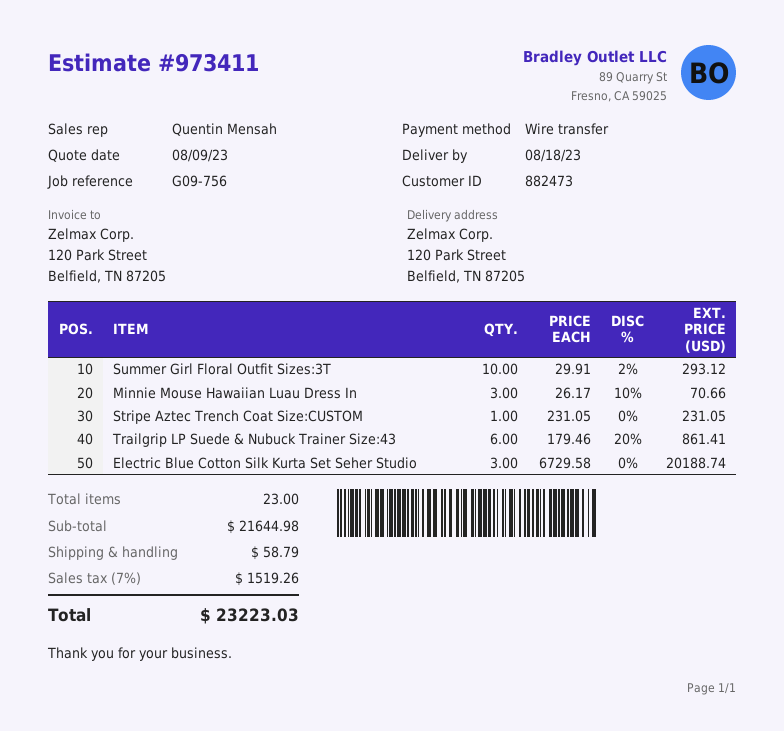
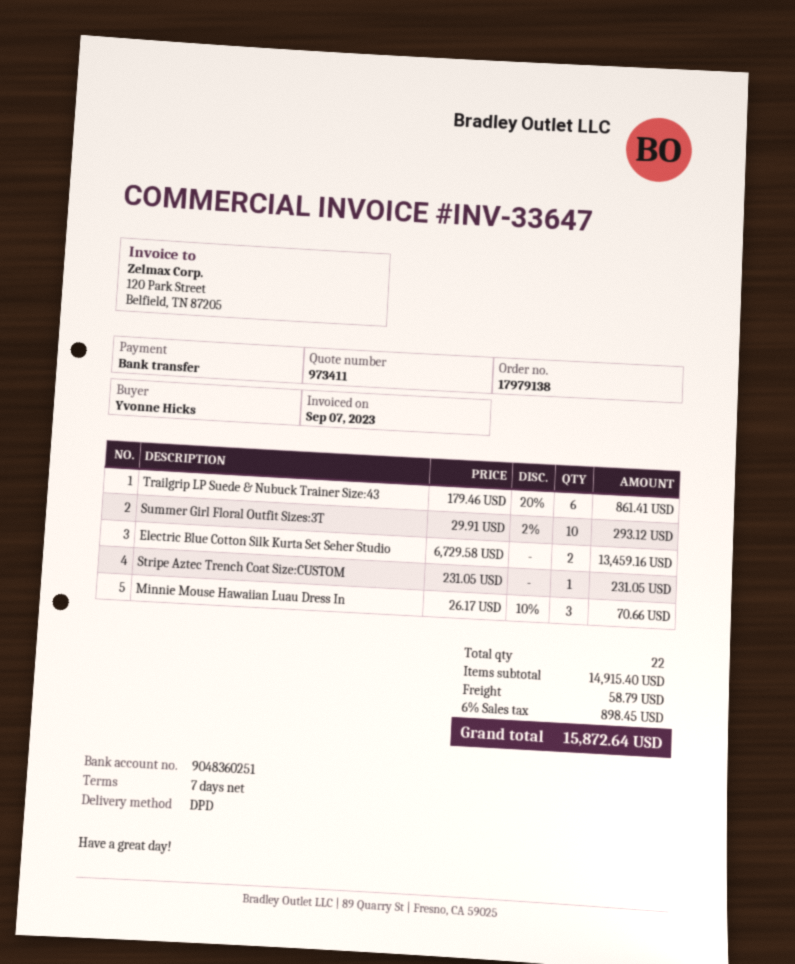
Electric Blue Cotton Silk Kurta Set Seher Studio: 3 x 6729.58 = 20188.74 -> 2 x 6729.58 = 13459.16
total quantity: 23 -> 22
subtotal: 21644.98 -> 14915.40
tax: 7% = 1519.26 -> 6% = 898.45
total: 23223.03 -> 15872.64

